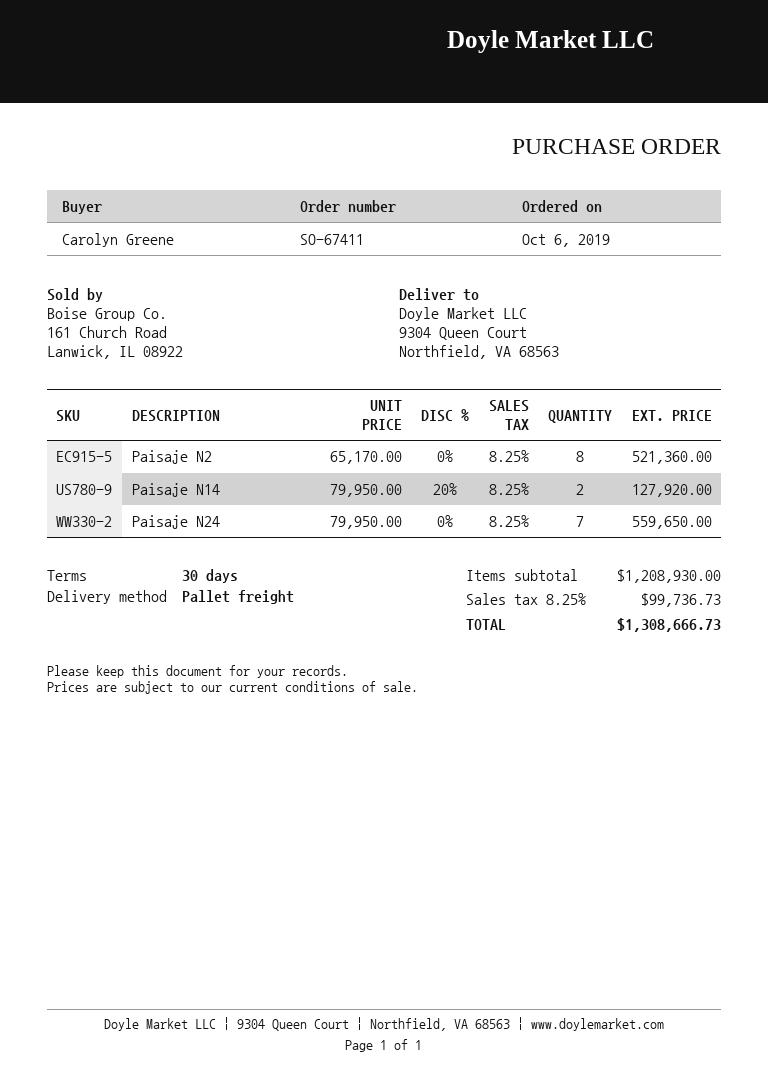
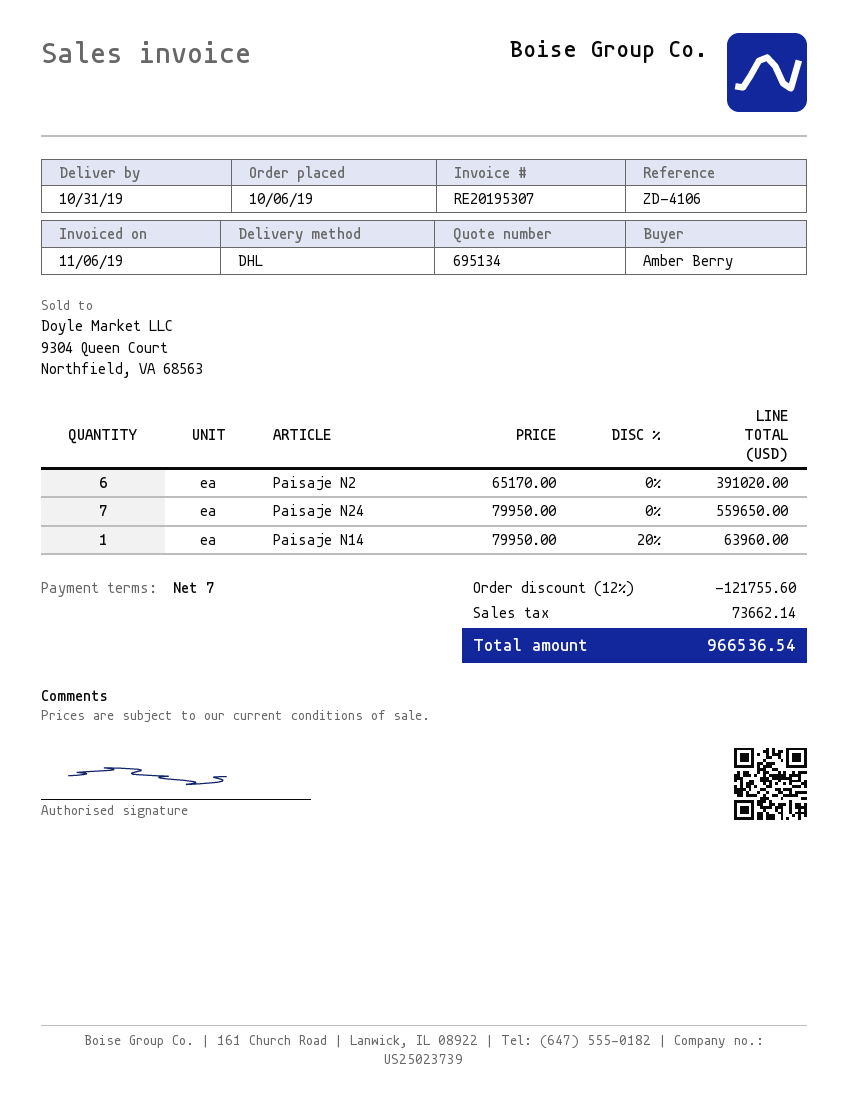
payment terms: 30 days -> 7 days
ordered by: Carolyn Greene -> Amber Berry
shipping method: pallet freight -> DHL
Paisaje N2: 8 x 65170.00 = 521360.00 -> 6 x 65170.00 = 391020.00
Paisaje N14: 2 x 79950.00 - 20% = 127920.00 -> 1 x 79950.00 - 20% = 63960.00
discount: none -> 12% = 121755.60
tax: 99736.73 -> 73662.14
total: 1308666.73 -> 966536.54

